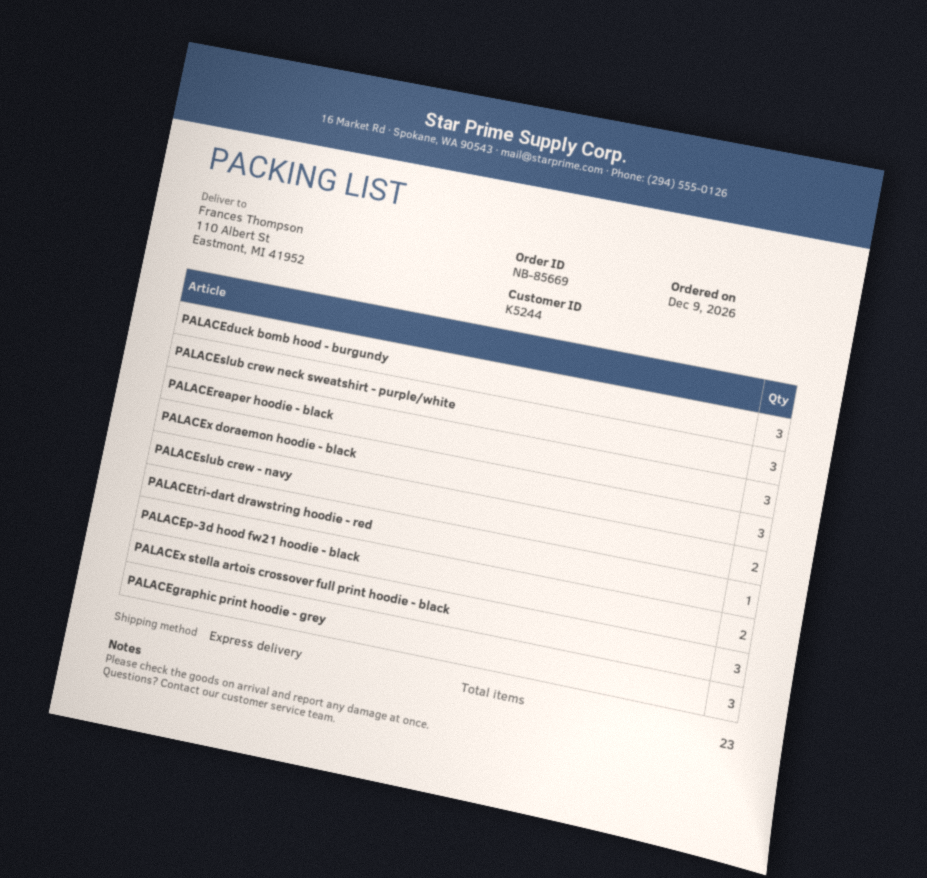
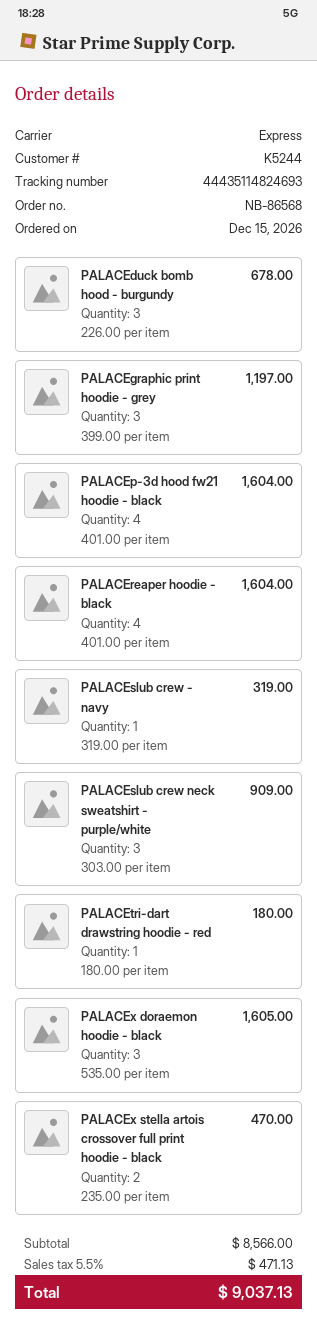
order number: NB-85669 -> NB-86568
order date: 2026-12-09 -> 2026-12-15
PALACEreaper hoodie - black: 3 -> 4
PALACEslub crew - navy: 2 -> 1
PALACEp-3d hood fw21 hoodie - black: 2 -> 4
PALACEx stella artois crossover full print hoodie - black: 3 -> 2

